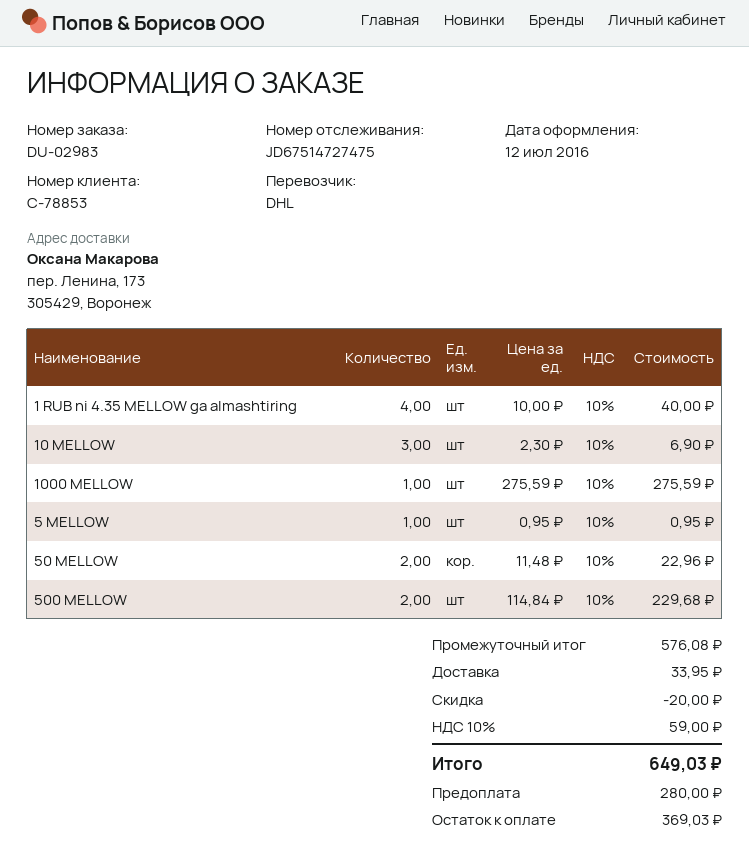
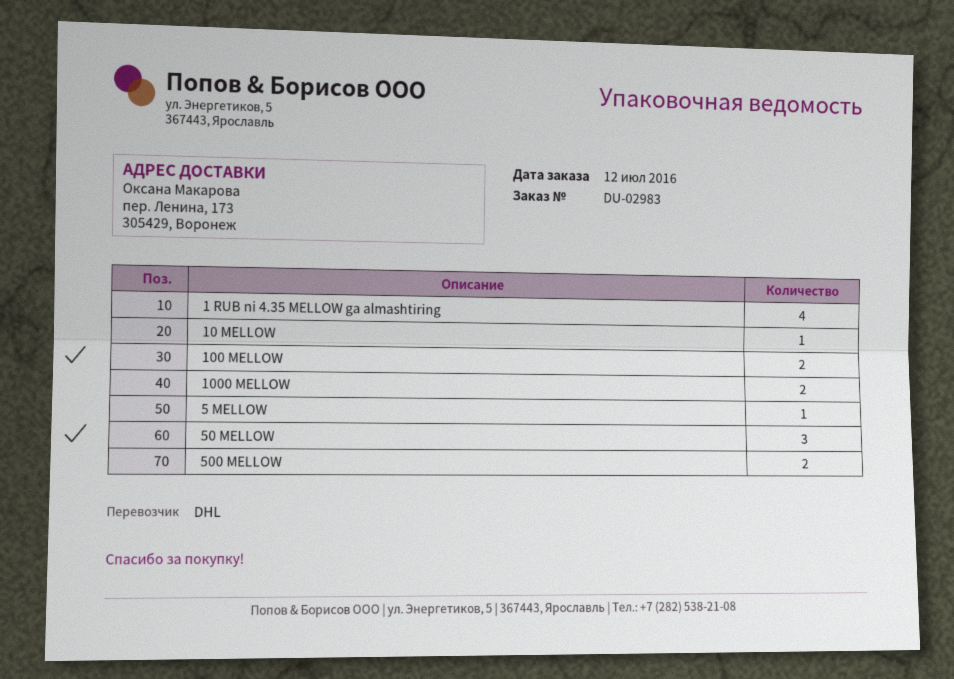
10 MELLOW: 3 -> 1
1000 MELLOW: 1 -> 2
50 MELLOW: 2 -> 3
100 MELLOW: none -> 2

